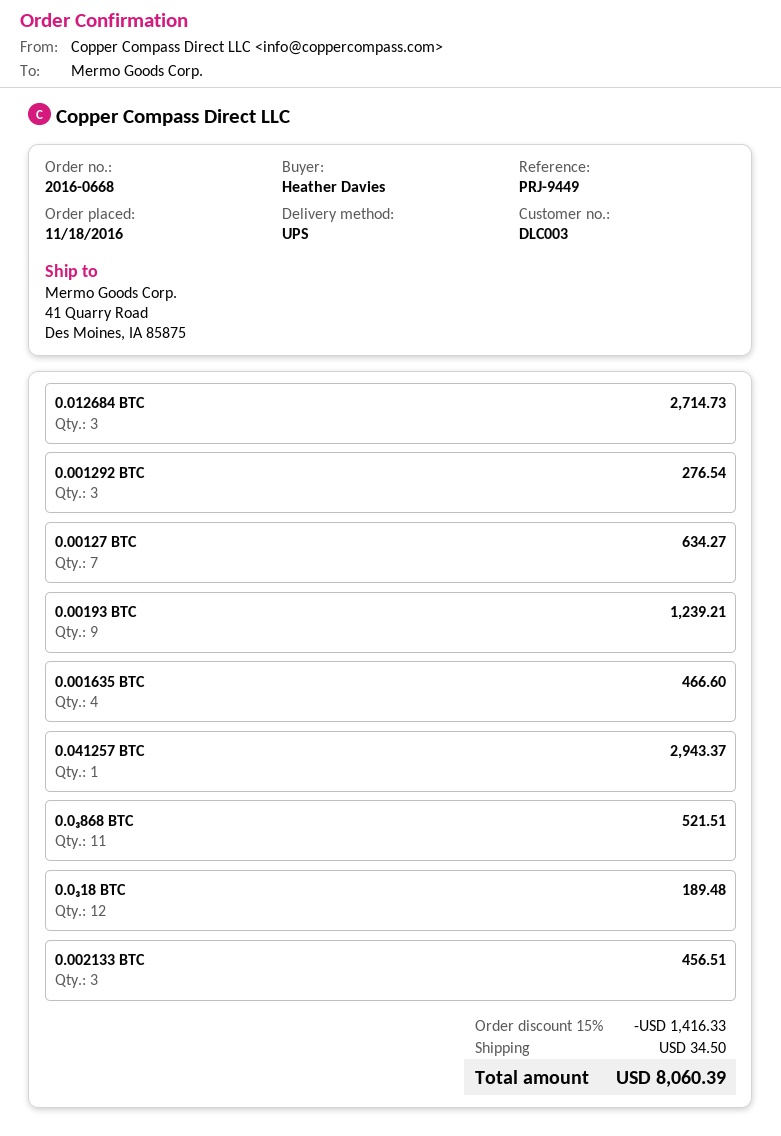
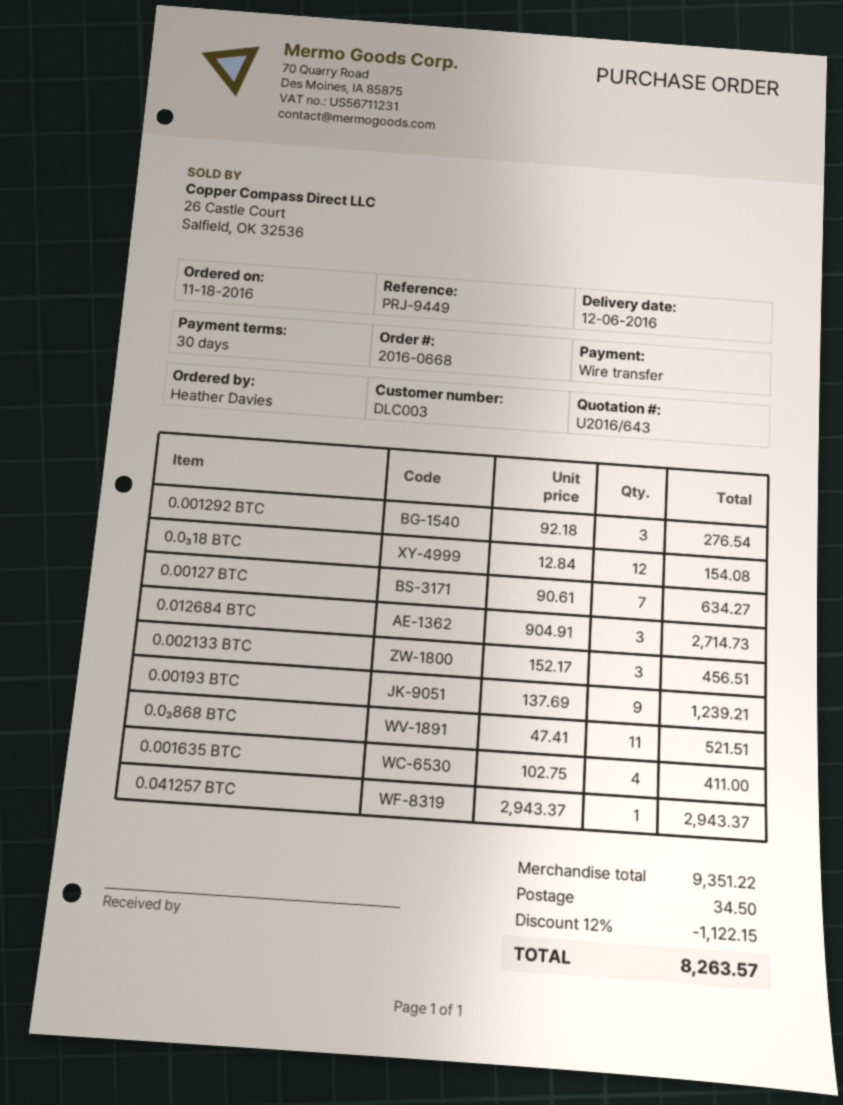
0.001635 BTC: 4 for 466.60 -> 4 for 411.00
0.0₃18 BTC: 12 for 189.48 -> 12 for 154.08
discount: 15% = 1416.33 -> 12% = 1122.15
total: 8060.39 -> 8263.57

